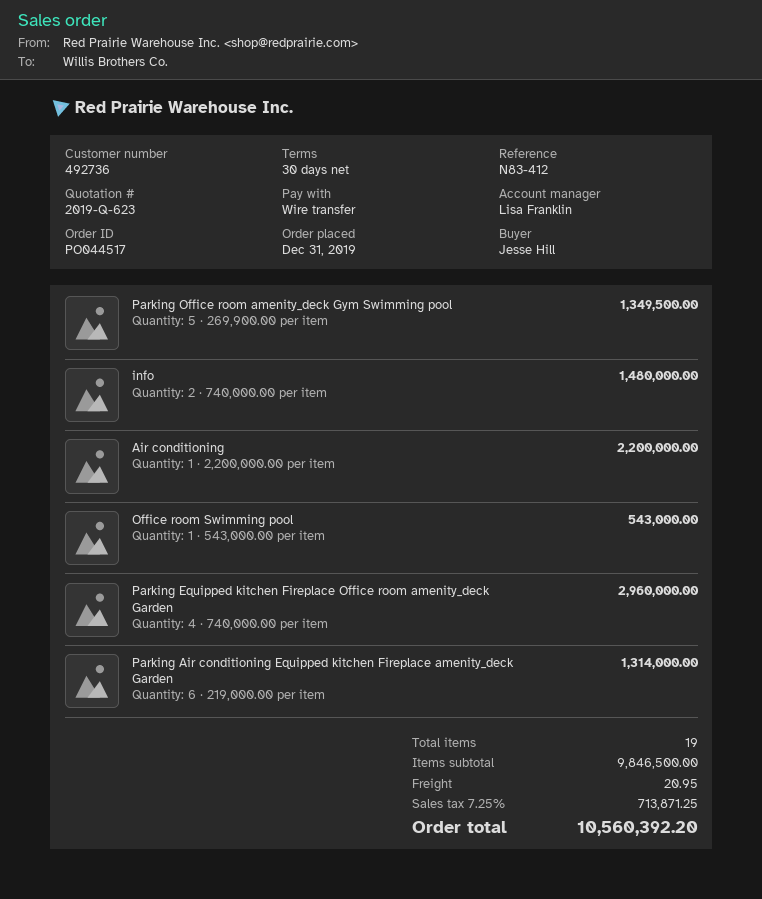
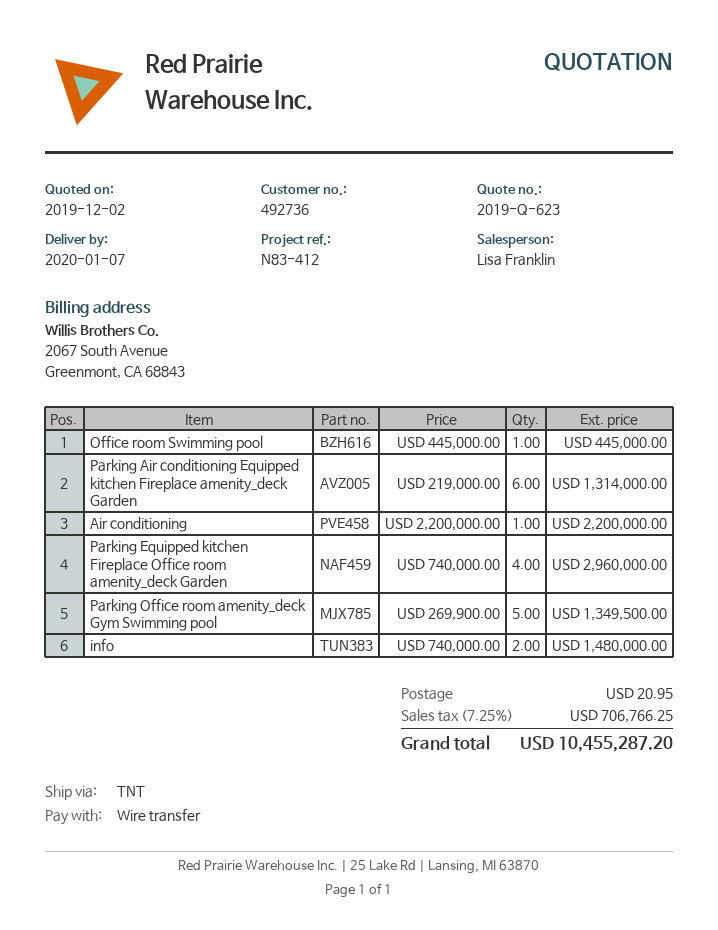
Office room Swimming pool: 1 x 543000.00 = 543000.00 -> 1 x 445000.00 = 445000.00
tax: 7.25% = 713871.25 -> 7.25% = 706766.25
total: 10560392.20 -> 10455287.20

